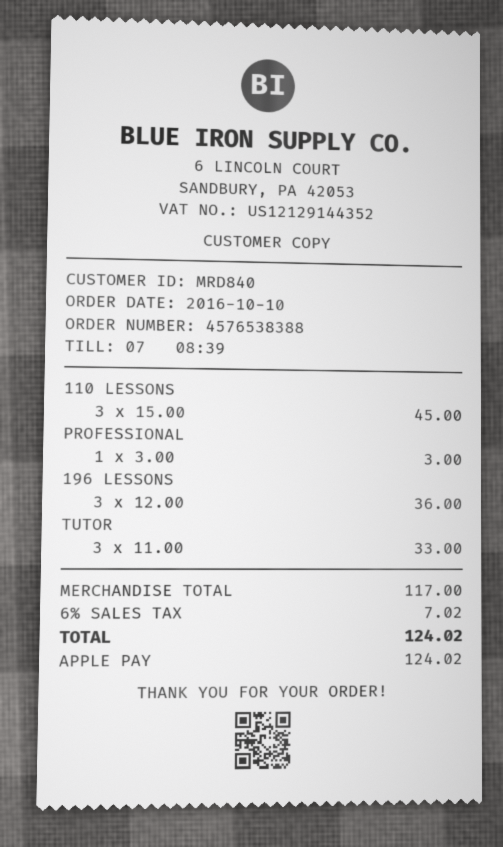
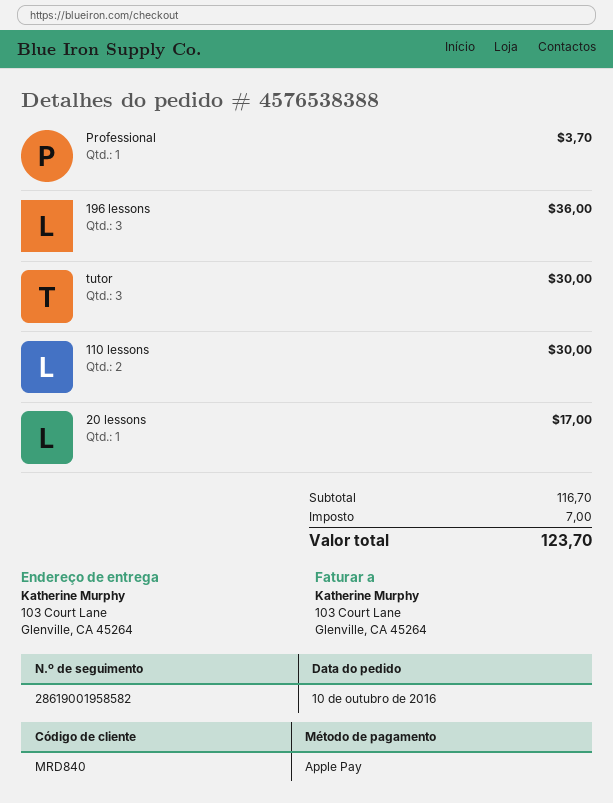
110 LESSONS: 3 for 45.00 -> 2 for 30.00
PROFESSIONAL: 1 for 3.00 -> 1 for 3.70
TUTOR: 3 for 33.00 -> 3 for 30.00
20 lessons: none -> 1 for 17.00
subtotal: 117.00 -> 116.70
tax: 7.02 -> 7.00
total: 124.02 -> 123.70

